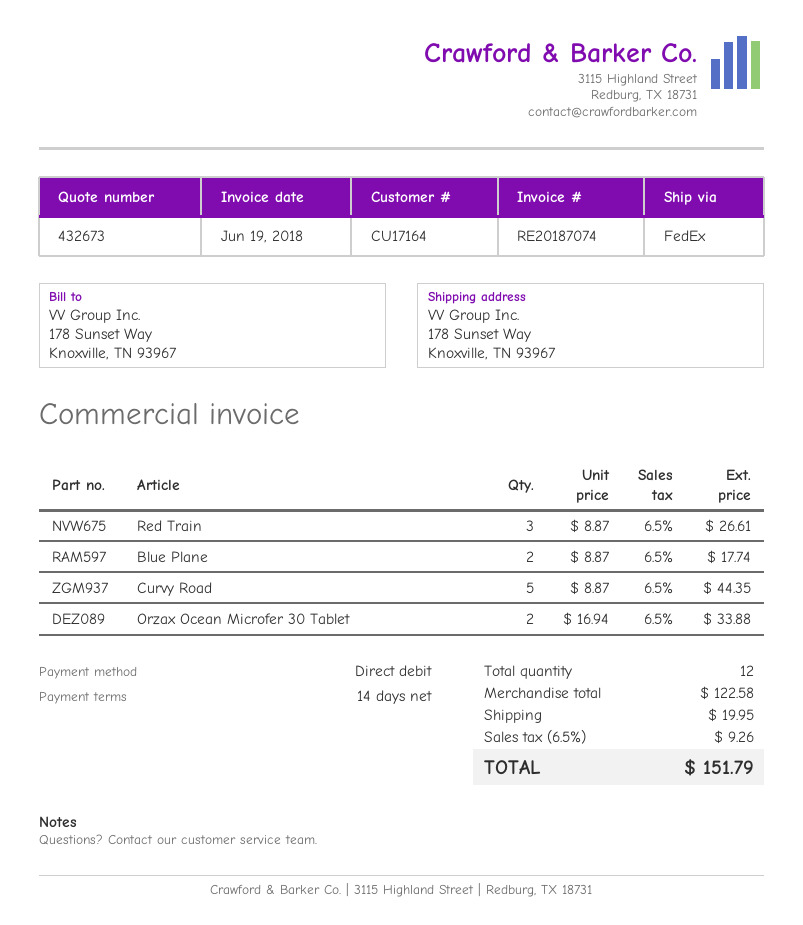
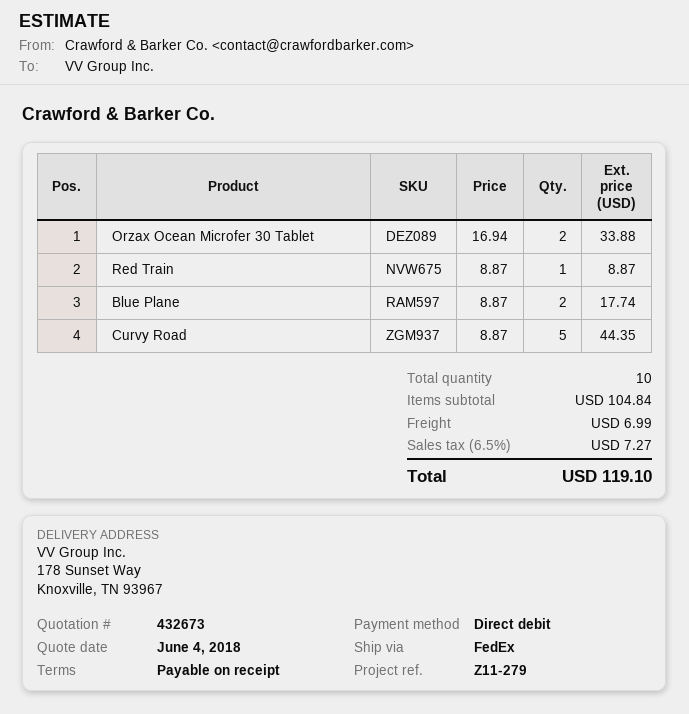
payment terms: 14 days -> on receipt
Red Train: 3 x 8.87 = 26.61 -> 1 x 8.87 = 8.87
total quantity: 12 -> 10
subtotal: 122.58 -> 104.84
shipping: 19.95 -> 6.99
tax: 6.5% = 9.26 -> 6.5% = 7.27
total: 151.79 -> 119.10

